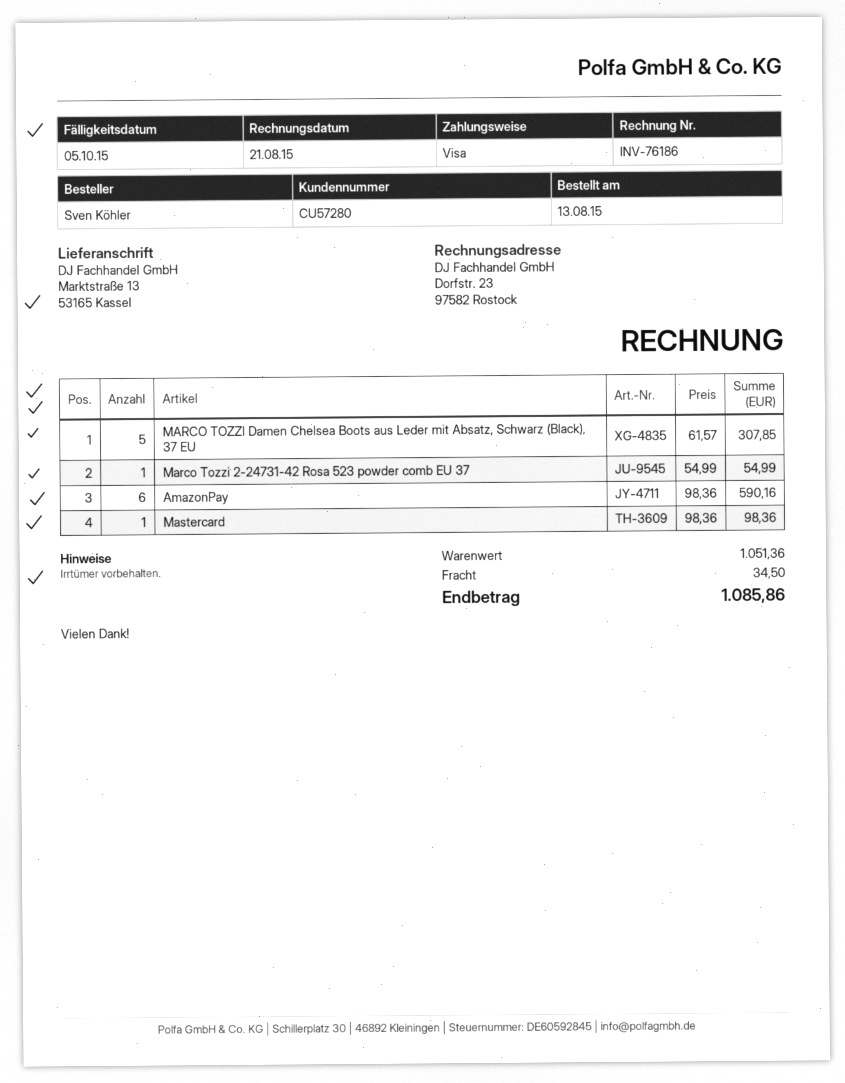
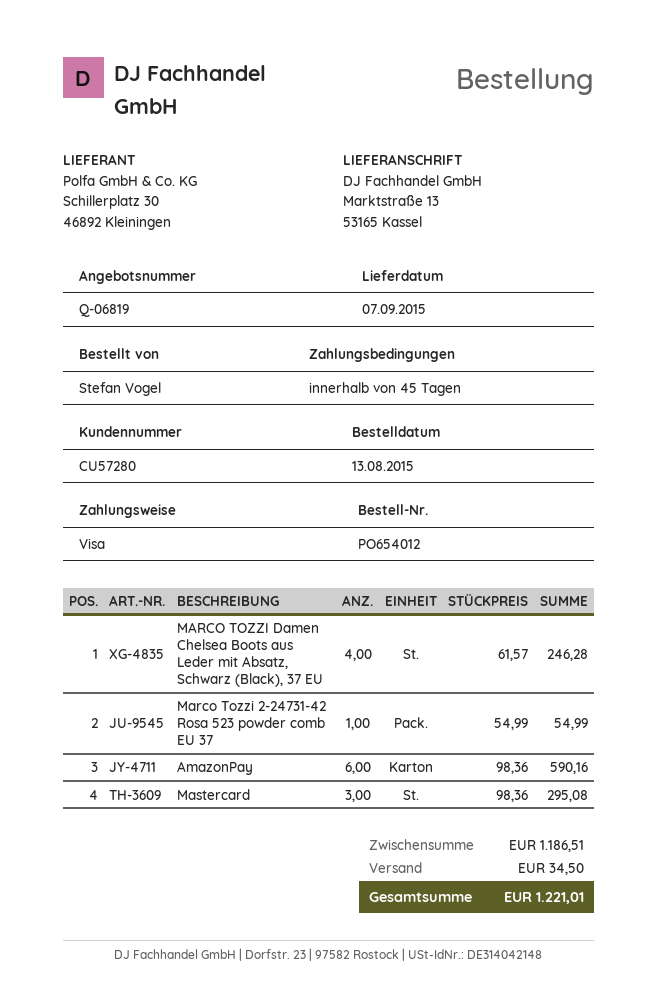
ordered by: Sven Köhler -> Stefan Vogel
MARCO TOZZI Damen Chelsea Boots aus Leder mit Absatz, Schwarz (Black), 37 EU: 5 x 61.57 = 307.85 -> 4 x 61.57 = 246.28
Mastercard: 1 x 98.36 = 98.36 -> 3 x 98.36 = 295.08
subtotal: 1051.36 -> 1186.51
total: 1085.86 -> 1221.01

